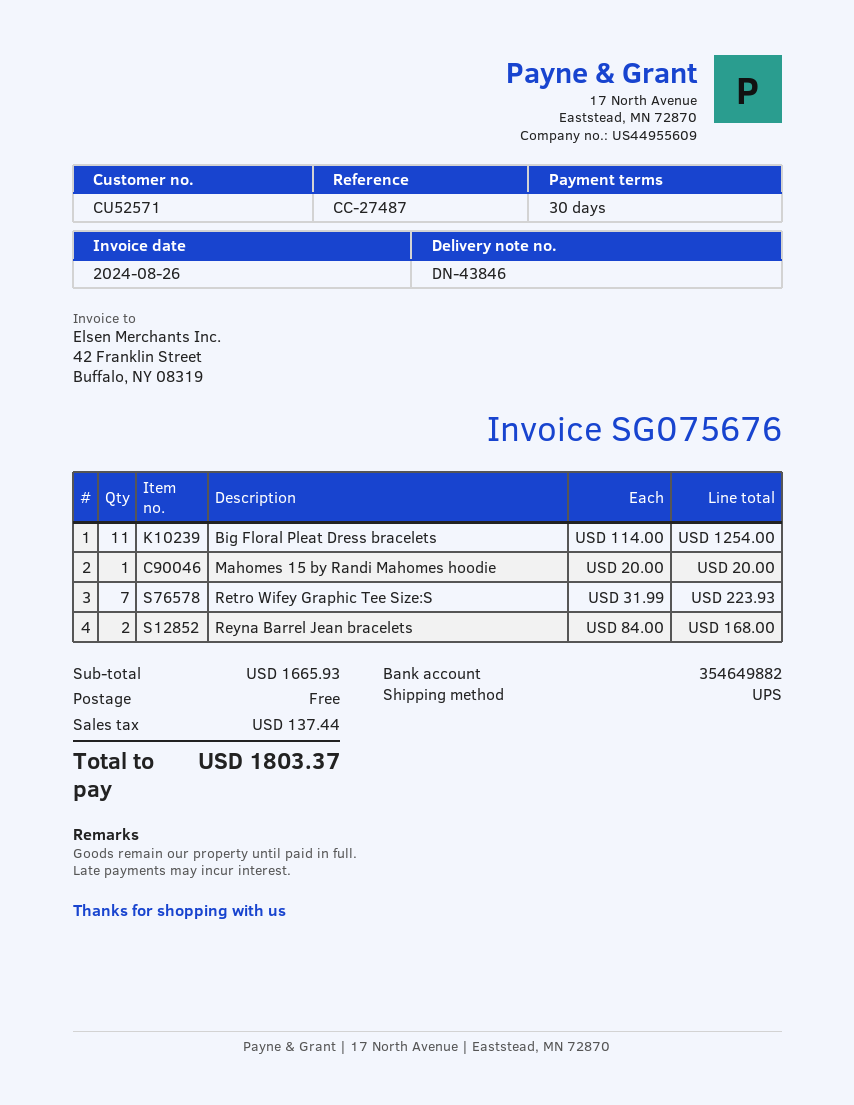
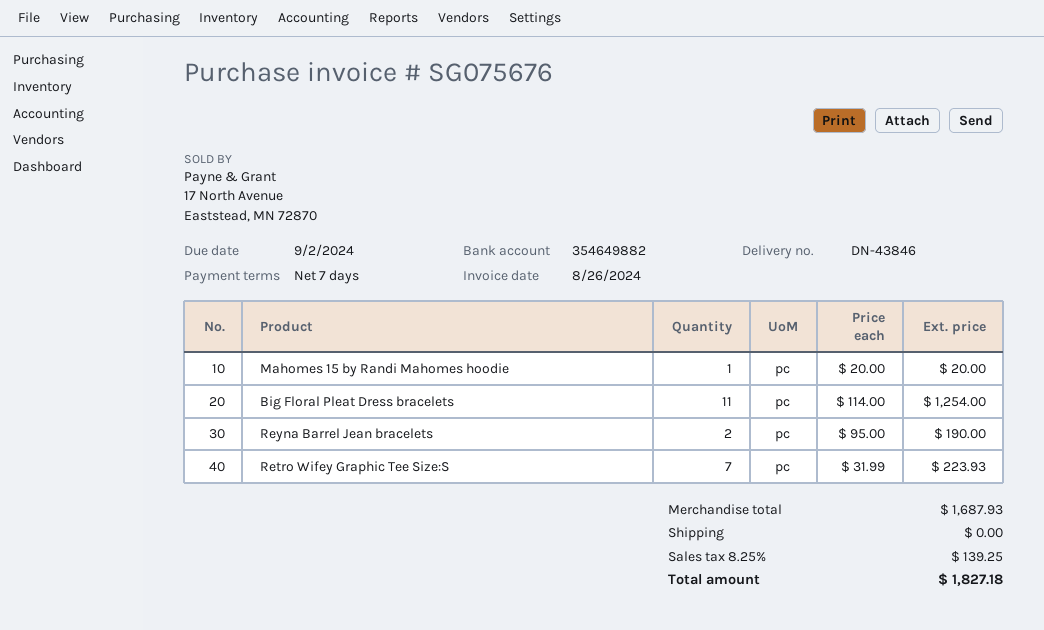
payment terms: 30 days -> 7 days
Reyna Barrel Jean bracelets: 2 x 84.00 = 168.00 -> 2 x 95.00 = 190.00
subtotal: 1665.93 -> 1687.93
tax: 137.44 -> 139.25
total: 1803.37 -> 1827.18

